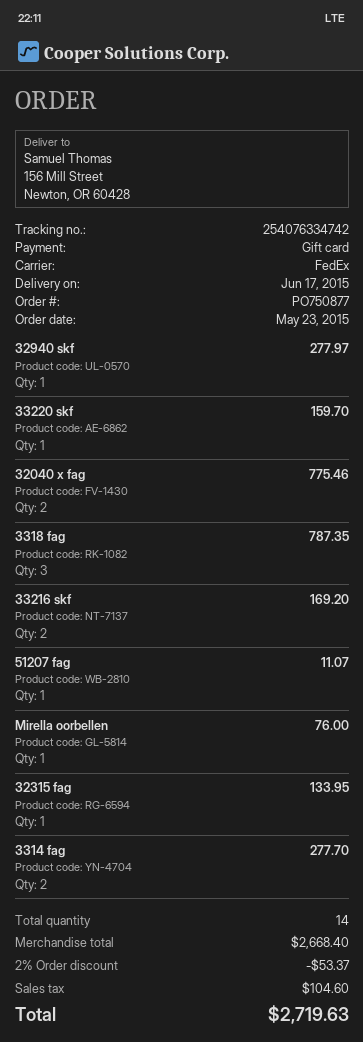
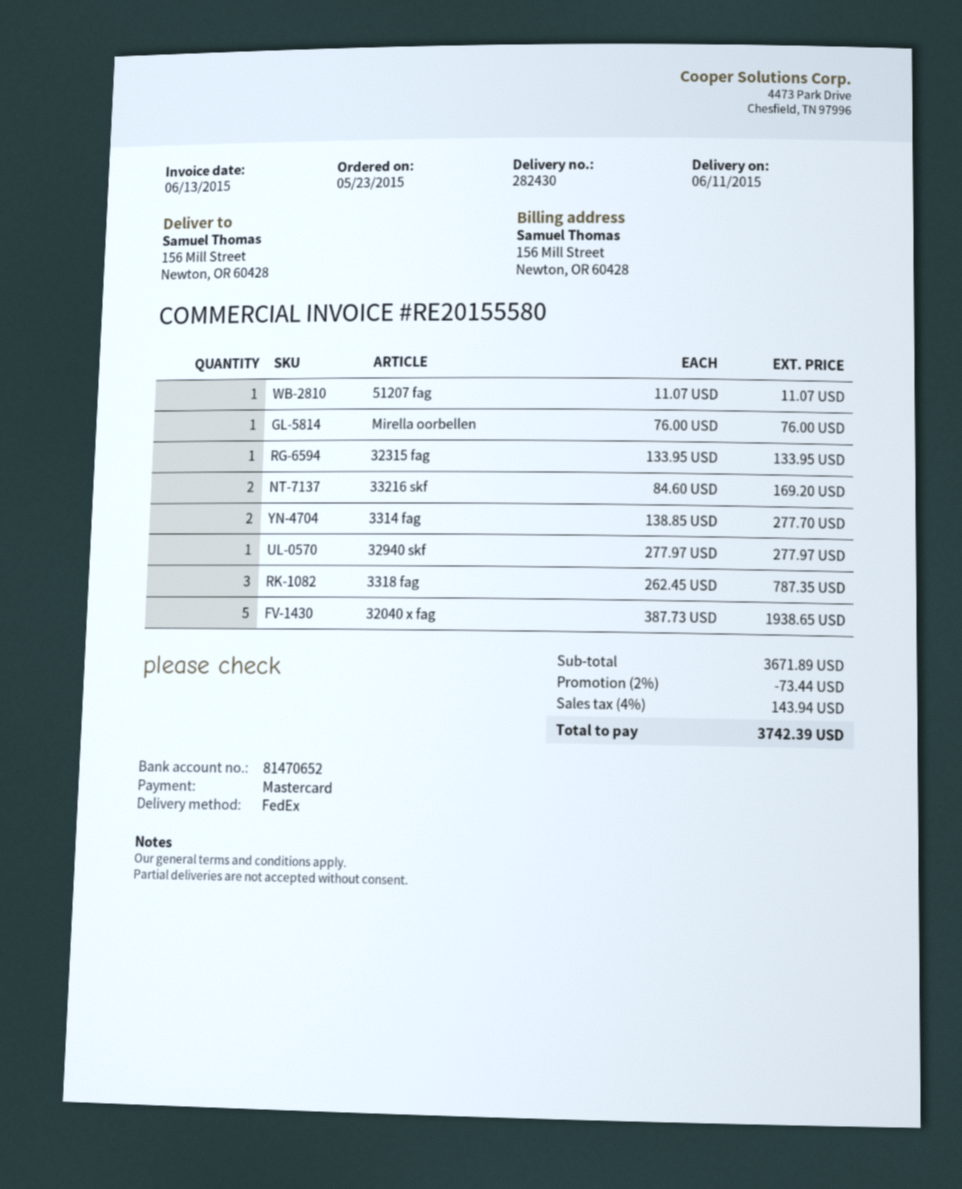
delivery date: 2015-06-17 -> 2015-06-11
payment method: gift card -> Mastercard
33220 skf: 1 for 159.70 -> none
32040 x fag: 2 for 775.46 -> 5 for 1938.65
subtotal: 2668.40 -> 3671.89
discount: 2% = 53.37 -> 2% = 73.44
tax: 104.60 -> 143.94
total: 2719.63 -> 3742.39

